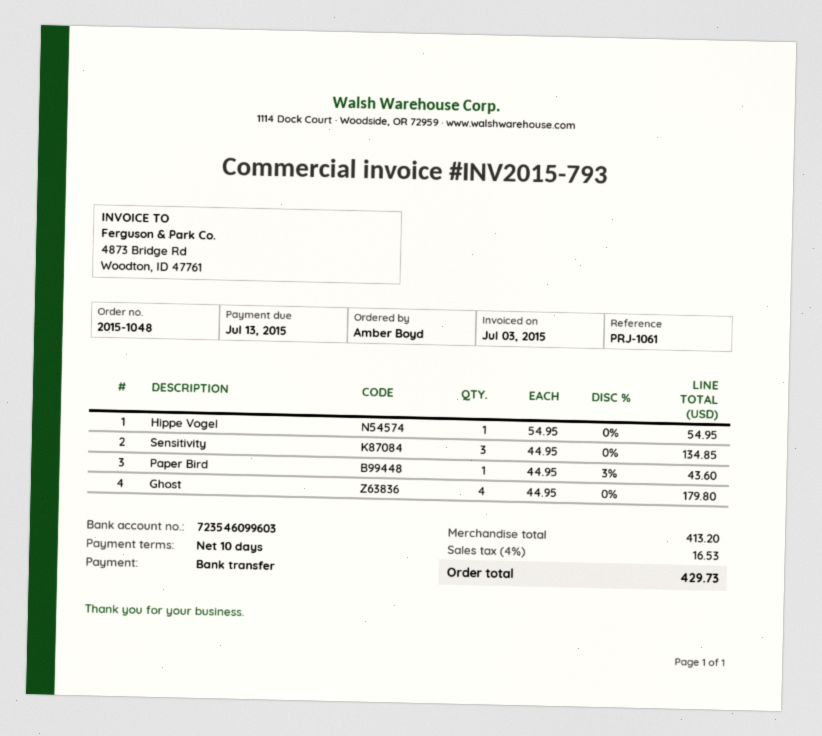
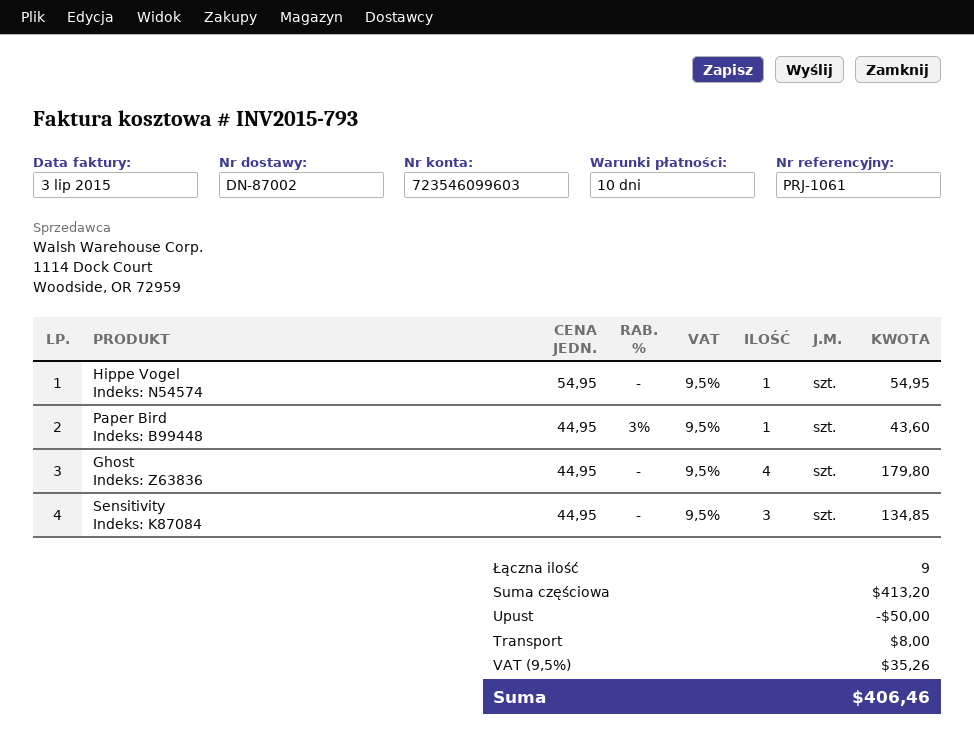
discount: none -> 50.00
shipping: none -> 8.00
tax: 4% = 16.53 -> 9.5% = 35.26
total: 429.73 -> 406.46

